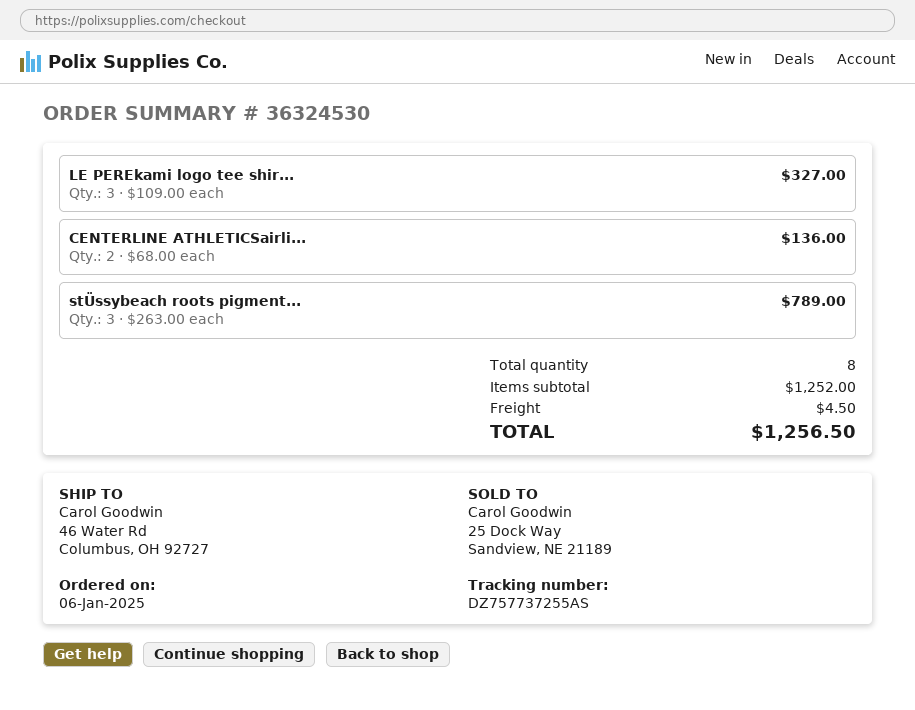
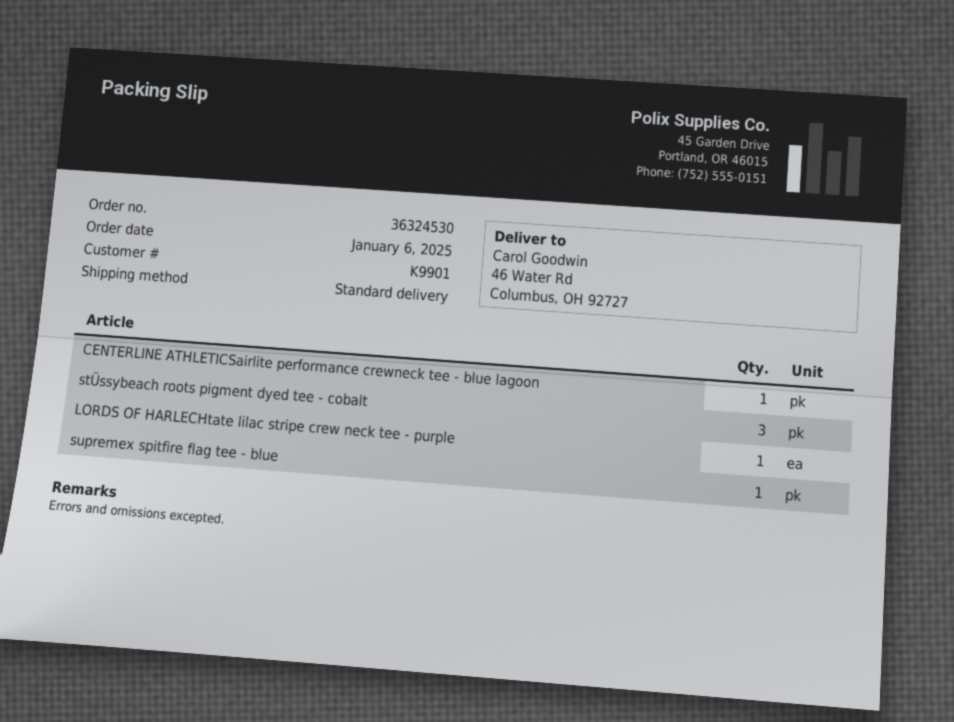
LE PEREkami logo tee shir...: 3 -> none
CENTERLINE ATHLETICSairli...: 2 -> 1
LORDS OF HARLECHtate lilac stripe crew neck tee - purple: none -> 1
supremex spitfire flag tee - blue: none -> 1

